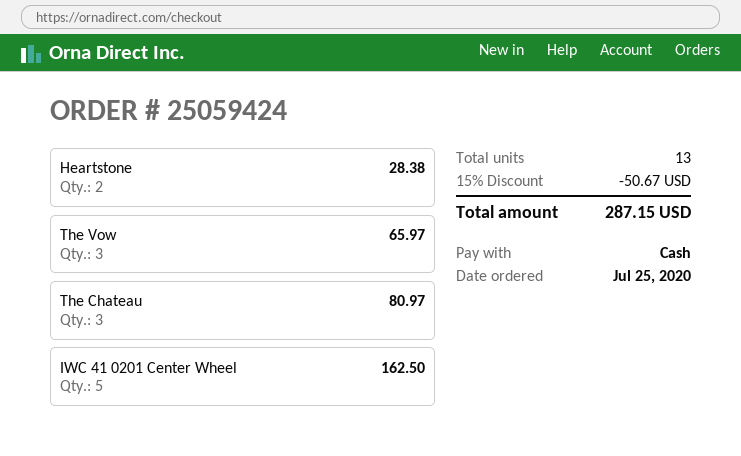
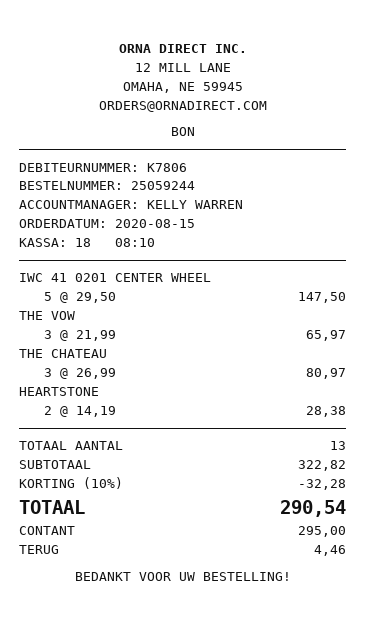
order number: 25059424 -> 25059244
order date: 2020-07-25 -> 2020-08-15
IWC 41 0201 Center Wheel: 5 for 162.50 -> 5 for 147.50
discount: 15% = 50.67 -> 10% = 32.28
total: 287.15 -> 290.54

